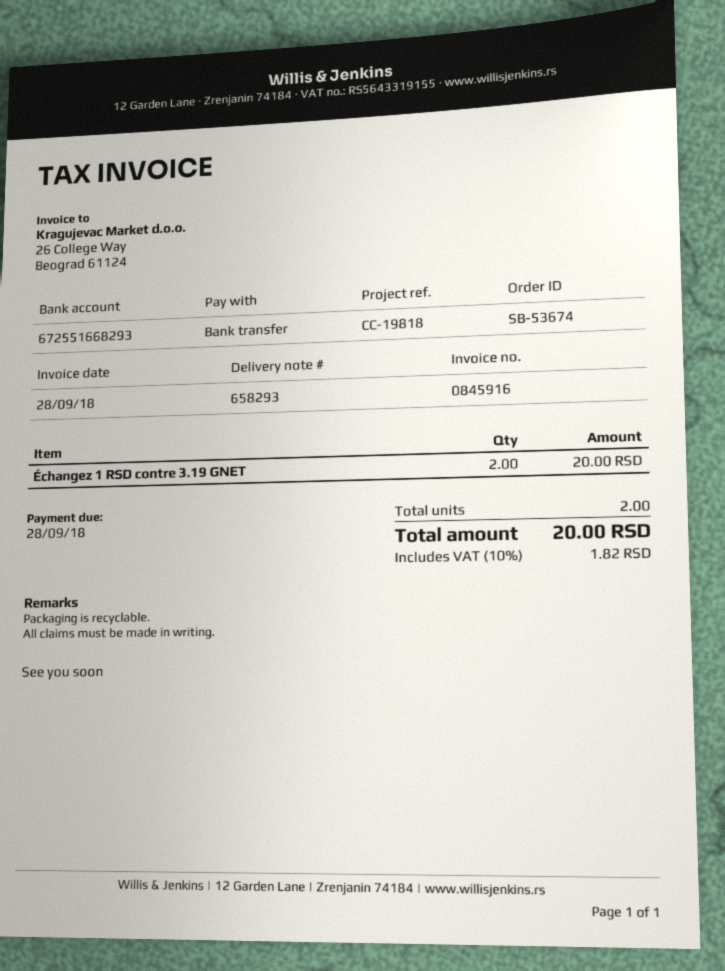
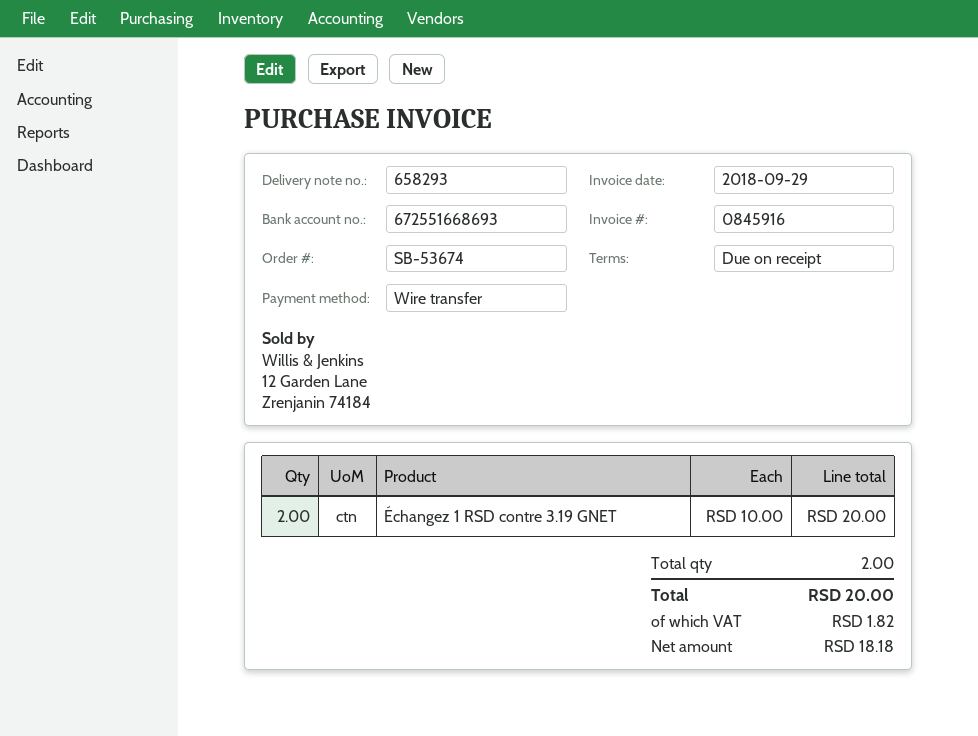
invoice date: 2018-09-28 -> 2018-09-29
bank account: 672551668293 -> 672551668693

